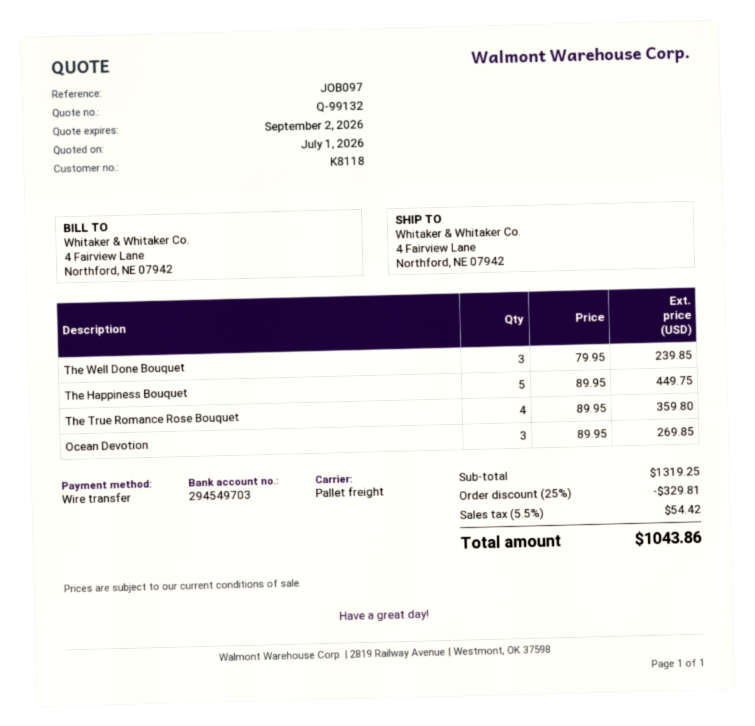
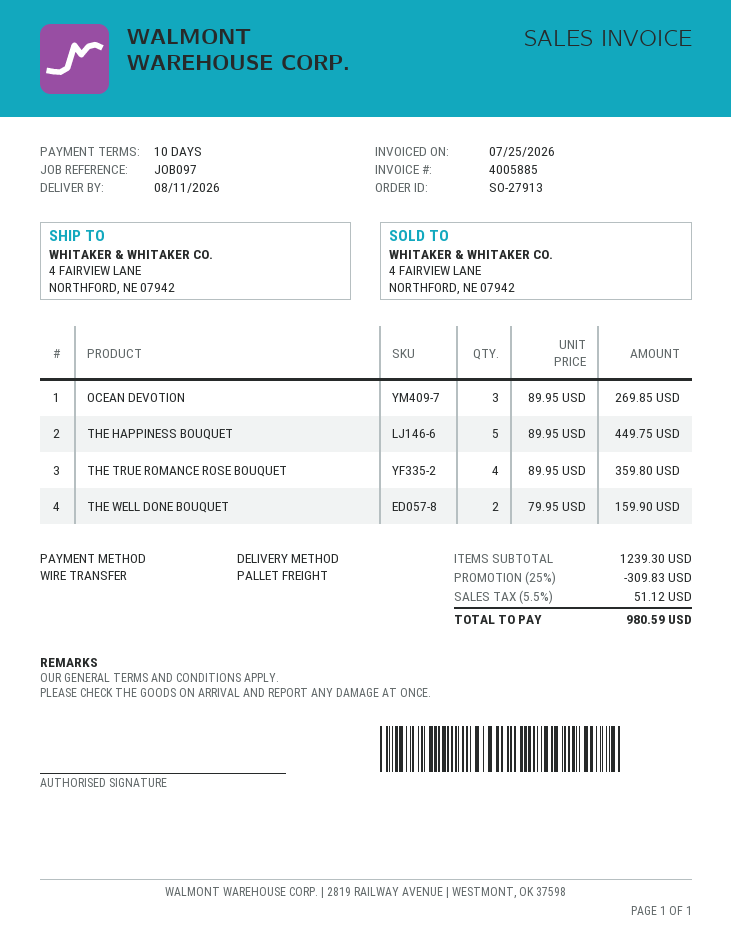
The Well Done Bouquet: 3 x 79.95 = 239.85 -> 2 x 79.95 = 159.90
subtotal: 1319.25 -> 1239.30
discount: 25% = 329.81 -> 25% = 309.83
tax: 5.5% = 54.42 -> 5.5% = 51.12
total: 1043.86 -> 980.59

